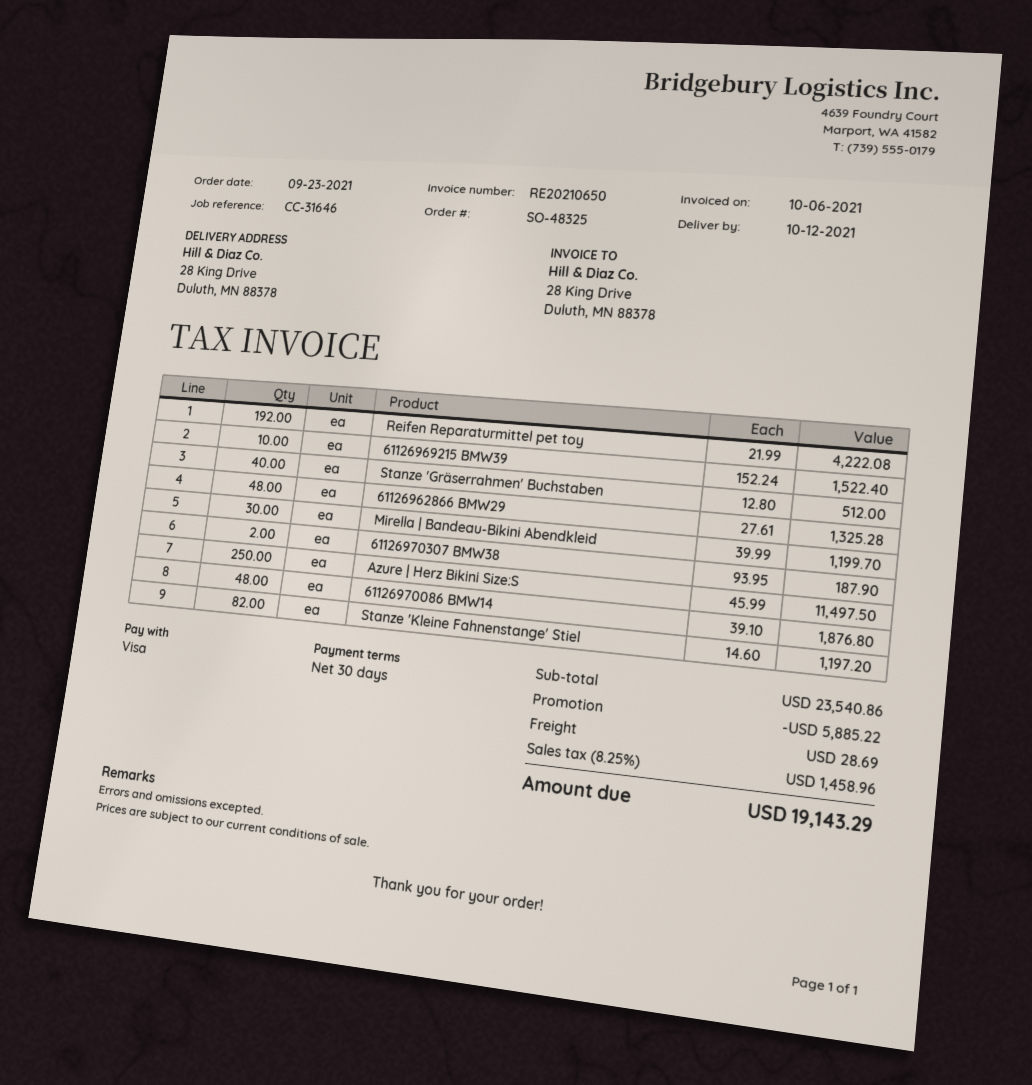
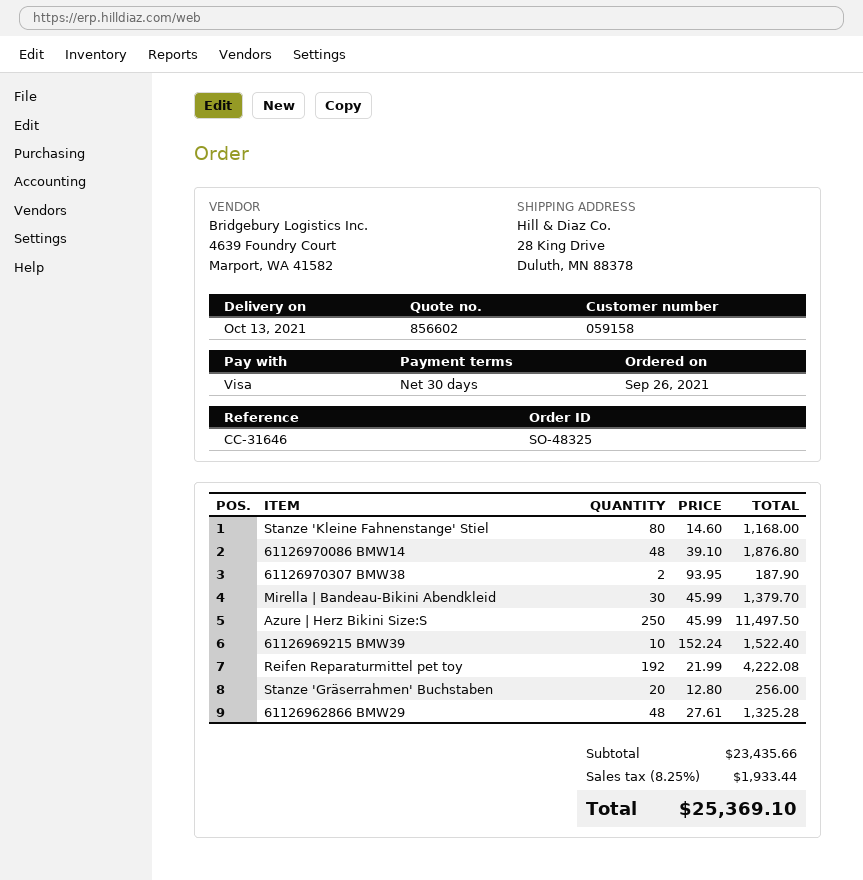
order date: 2021-09-23 -> 2021-09-26
delivery date: 2021-10-12 -> 2021-10-13
Stanze 'Gräserrahmen' Buchstaben: 40 x 12.80 = 512.00 -> 20 x 12.80 = 256.00
Mirella | Bandeau-Bikini Abendkleid: 30 x 39.99 = 1199.70 -> 30 x 45.99 = 1379.70
Stanze 'Kleine Fahnenstange' Stiel: 82 x 14.60 = 1197.20 -> 80 x 14.60 = 1168.00
subtotal: 23540.86 -> 23435.66
discount: 5885.22 -> none
shipping: 28.69 -> none
tax: 8.25% = 1458.96 -> 8.25% = 1933.44
total: 19143.29 -> 25369.10

